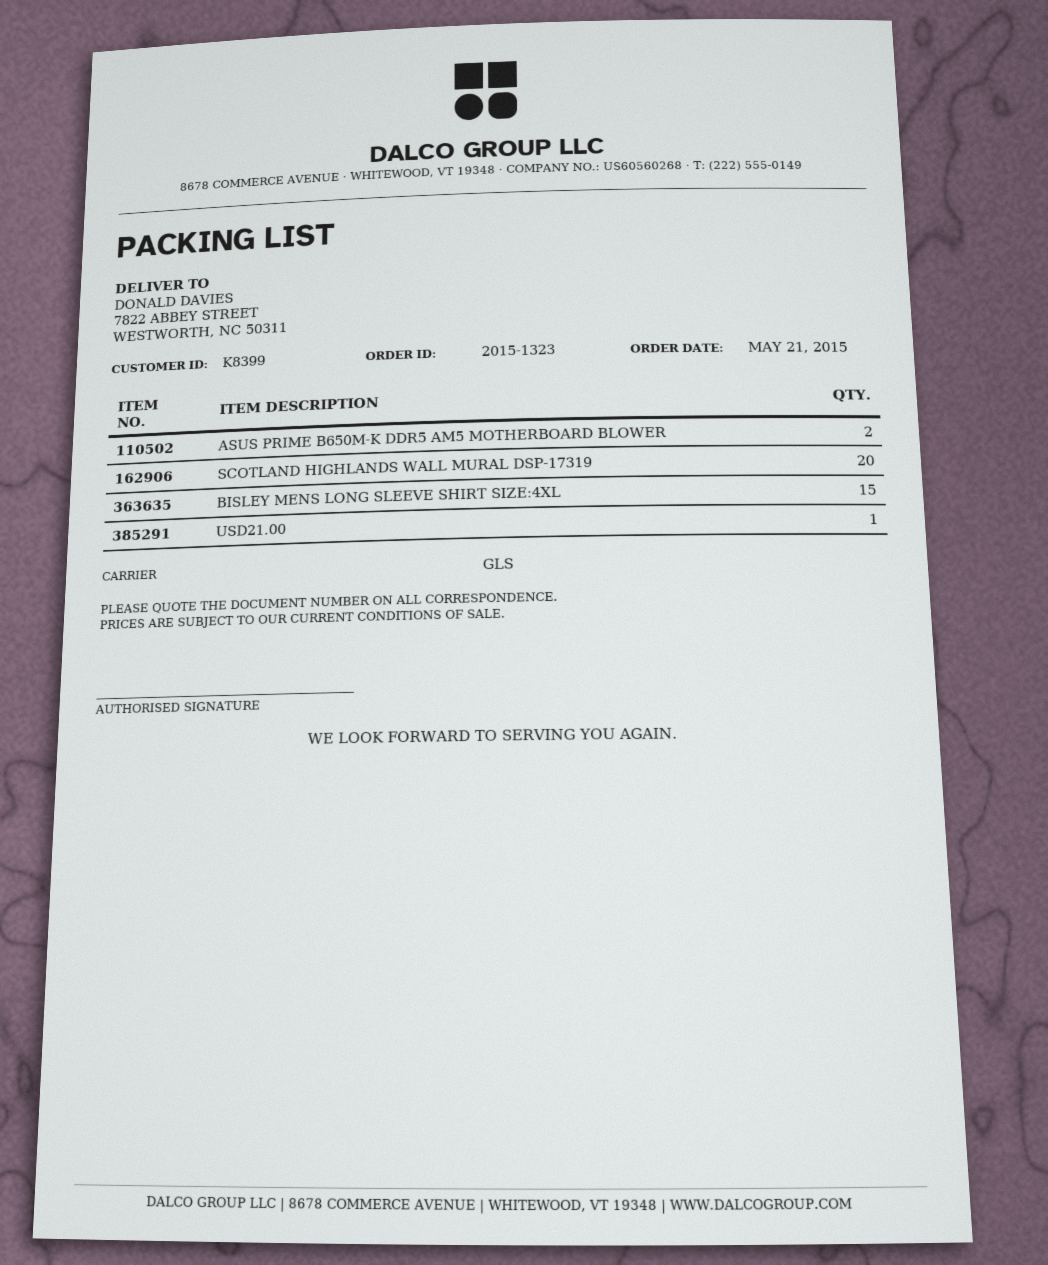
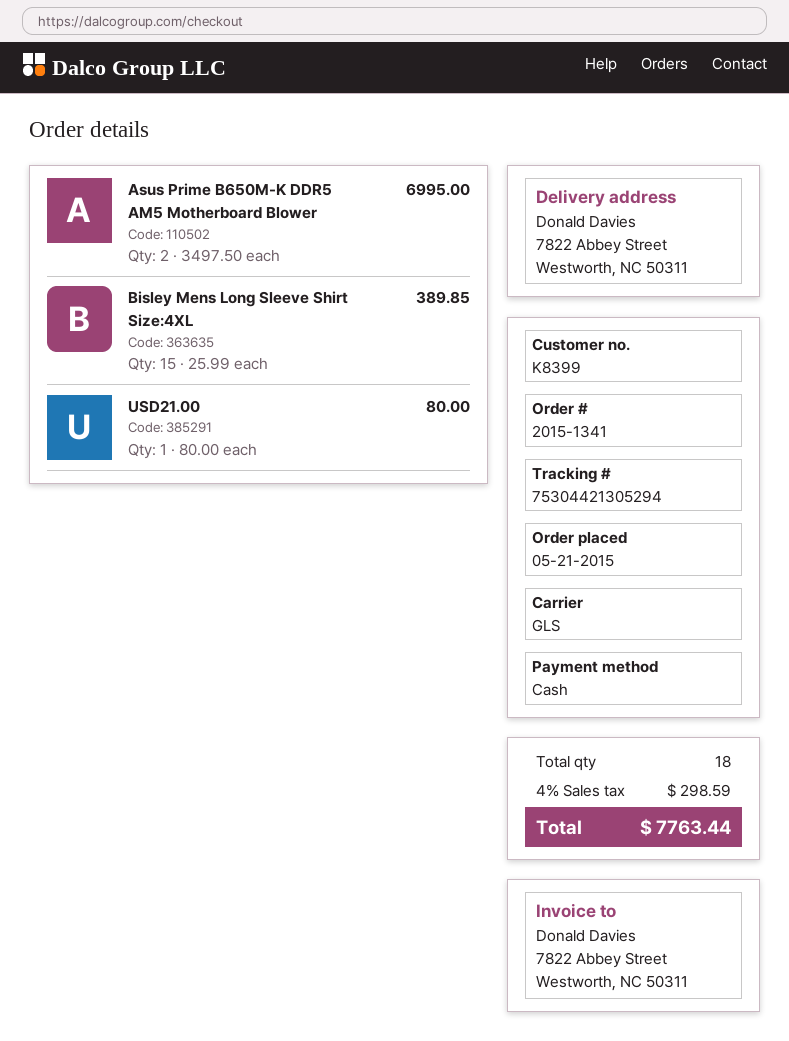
order number: 2015-1323 -> 2015-1341
SCOTLAND HIGHLANDS WALL MURAL DSP-17319: 20 -> none

